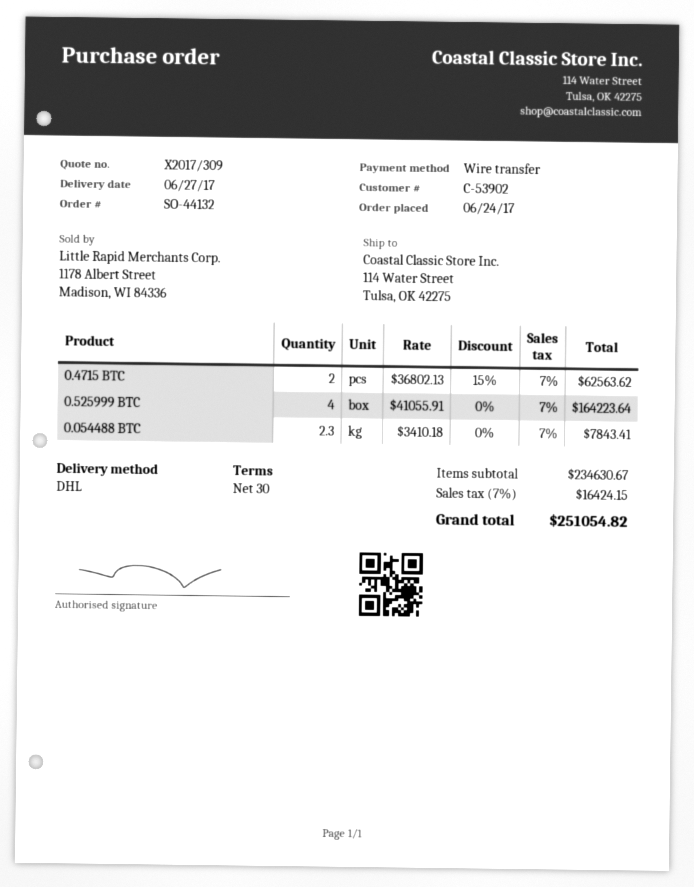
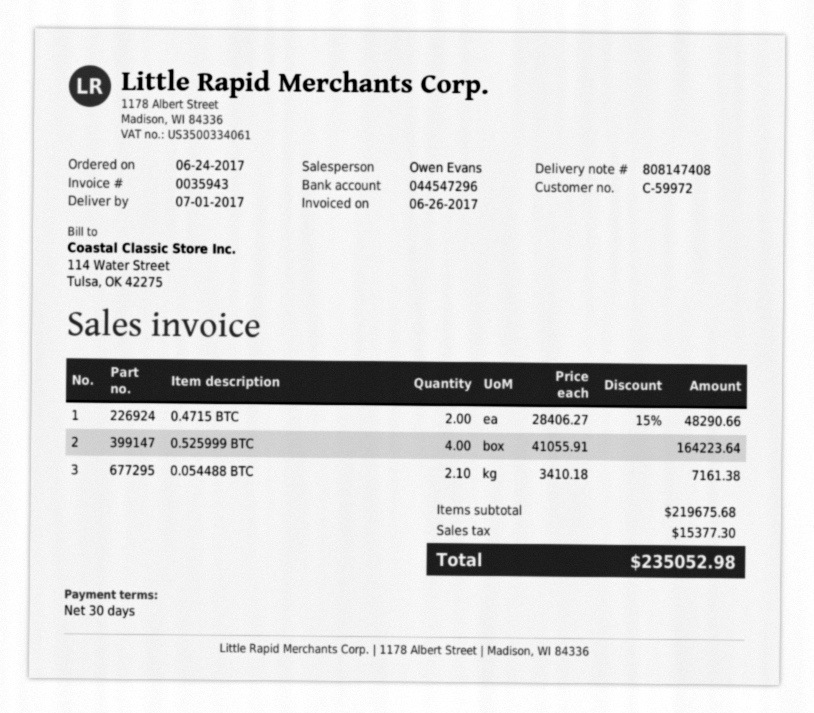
delivery date: 2017-06-27 -> 2017-07-01
customer number: C-53902 -> C-59972
0.4715 BTC: 2 x 36802.13 - 15% = 62563.62 -> 2 x 28406.27 - 15% = 48290.66
0.054488 BTC: 2.3 x 3410.18 = 7843.41 -> 2.1 x 3410.18 = 7161.38
subtotal: 234630.67 -> 219675.68
tax: 16424.15 -> 15377.30
total: 251054.82 -> 235052.98

